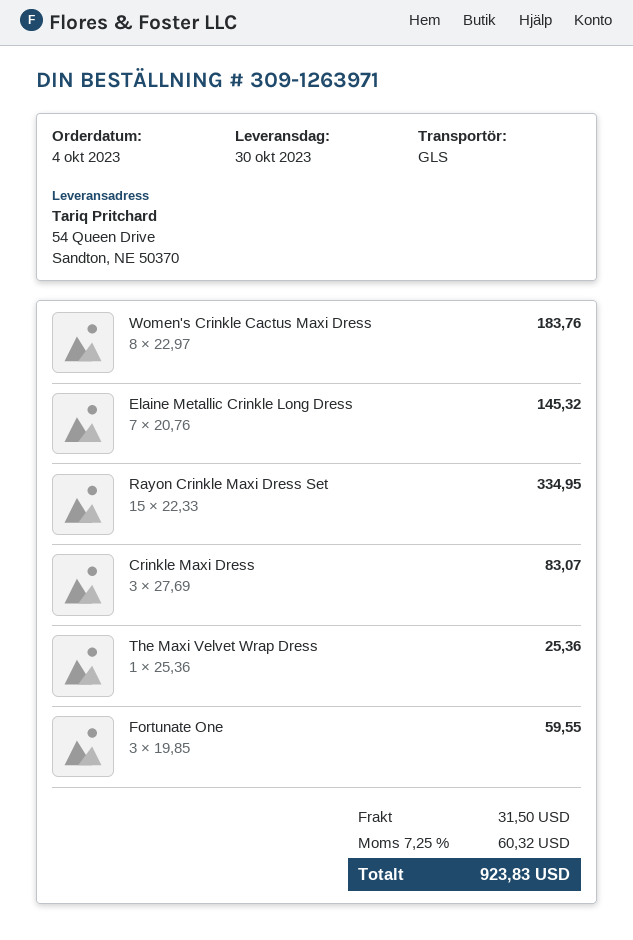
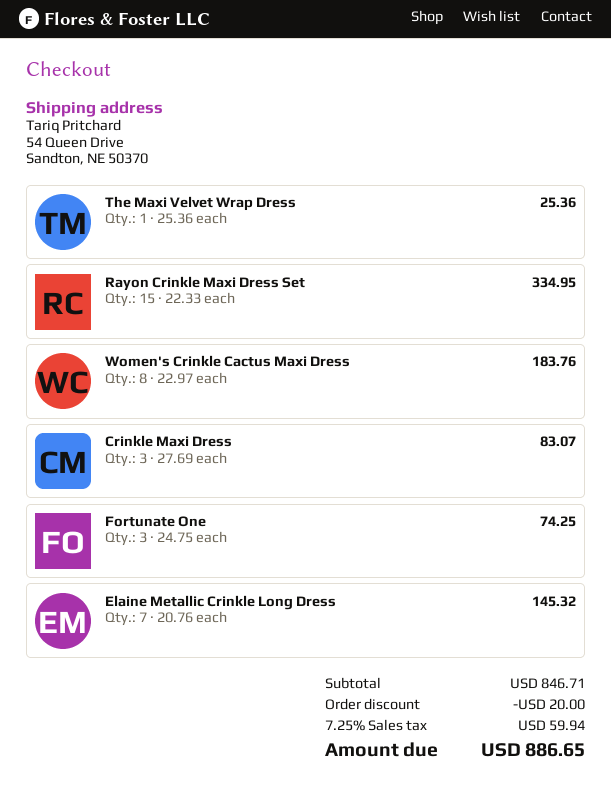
Fortunate One: 3 x 19.85 = 59.55 -> 3 x 24.75 = 74.25
discount: none -> 20.00
shipping: 31.50 -> none
tax: 7.25% = 60.32 -> 7.25% = 59.94
total: 923.83 -> 886.65

